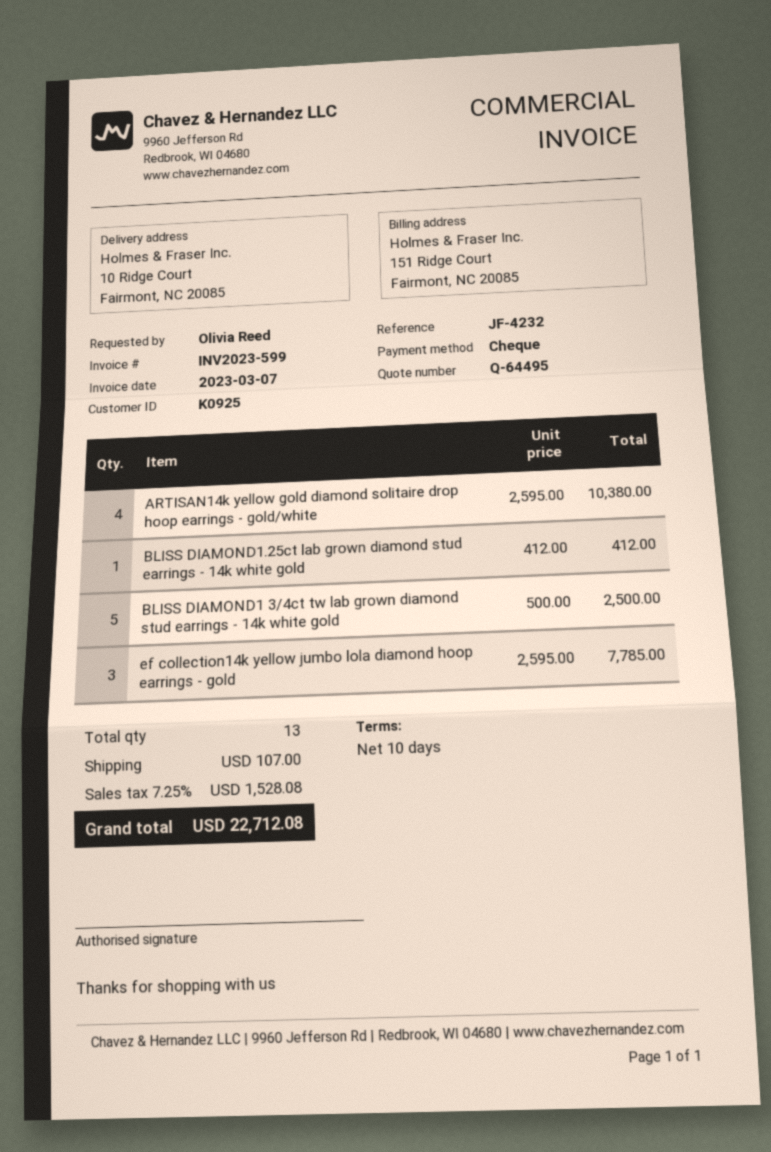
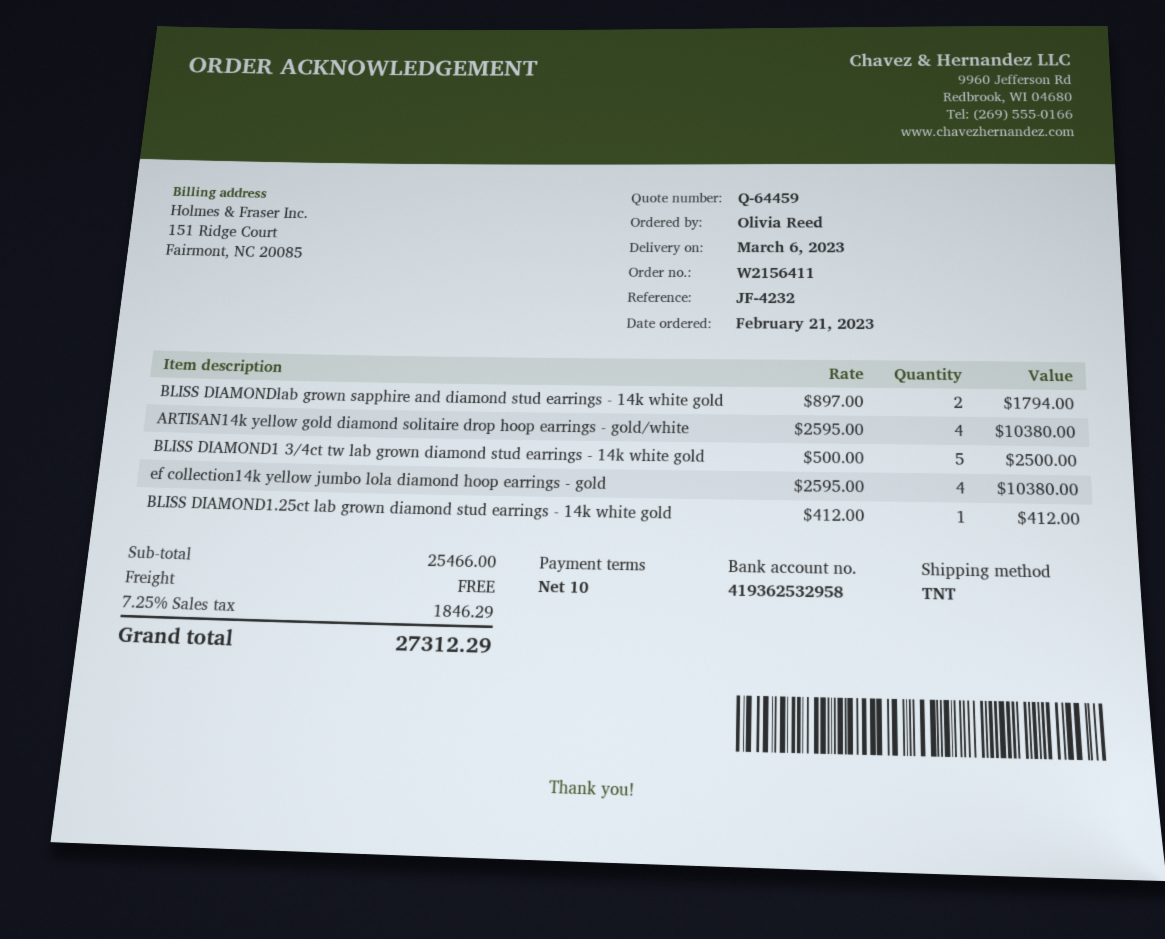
quote number: Q-64495 -> Q-64459
ef collection14k yellow jumbo lola diamond hoop earrings - gold: 3 x 2595.00 = 7785.00 -> 4 x 2595.00 = 10380.00
BLISS DIAMONDlab grown sapphire and diamond stud earrings - 14k white gold: none -> 2 x 897.00 = 1794.00
shipping: 107.00 -> 0.00
tax: 7.25% = 1528.08 -> 7.25% = 1846.29
total: 22712.08 -> 27312.29

